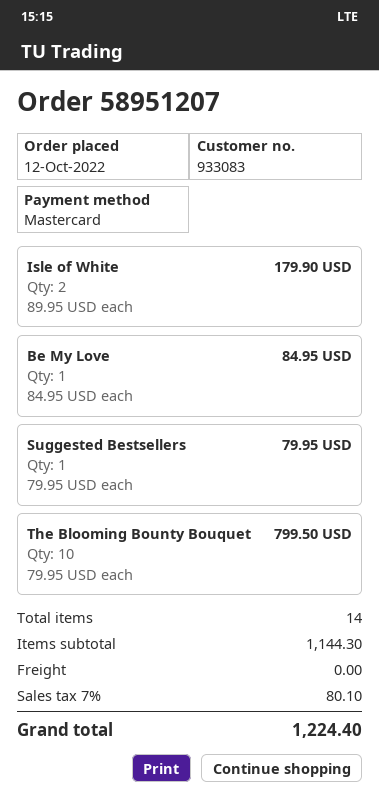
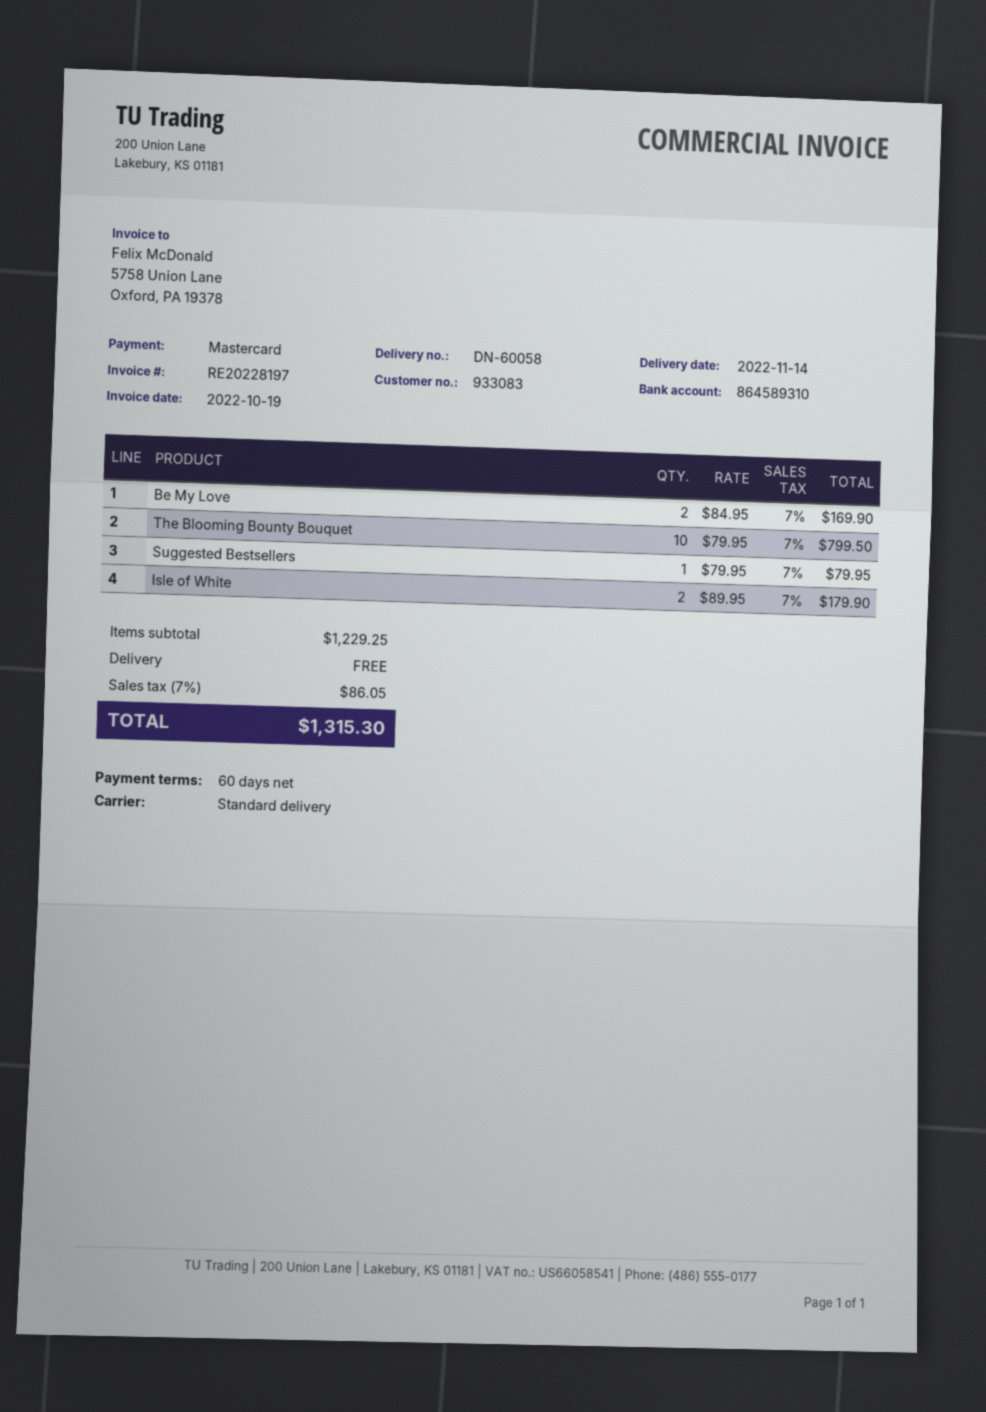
Be My Love: 1 x 84.95 = 84.95 -> 2 x 84.95 = 169.90
subtotal: 1144.30 -> 1229.25
tax: 7% = 80.10 -> 7% = 86.05
total: 1224.40 -> 1315.30

